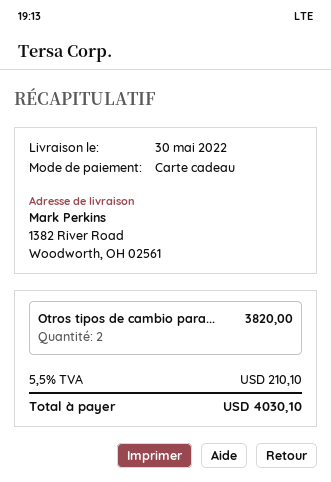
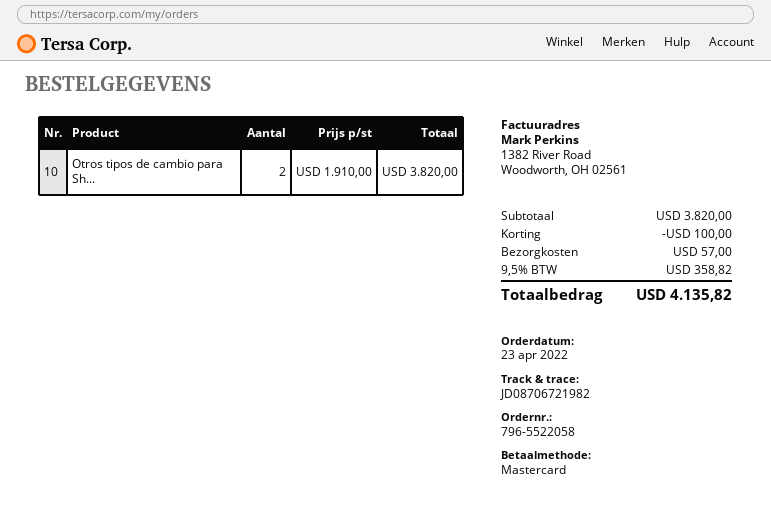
payment method: gift card -> Mastercard
discount: none -> 100.00
shipping: none -> 57.00
tax: 5.5% = 210.10 -> 9.5% = 358.82
total: 4030.10 -> 4135.82

